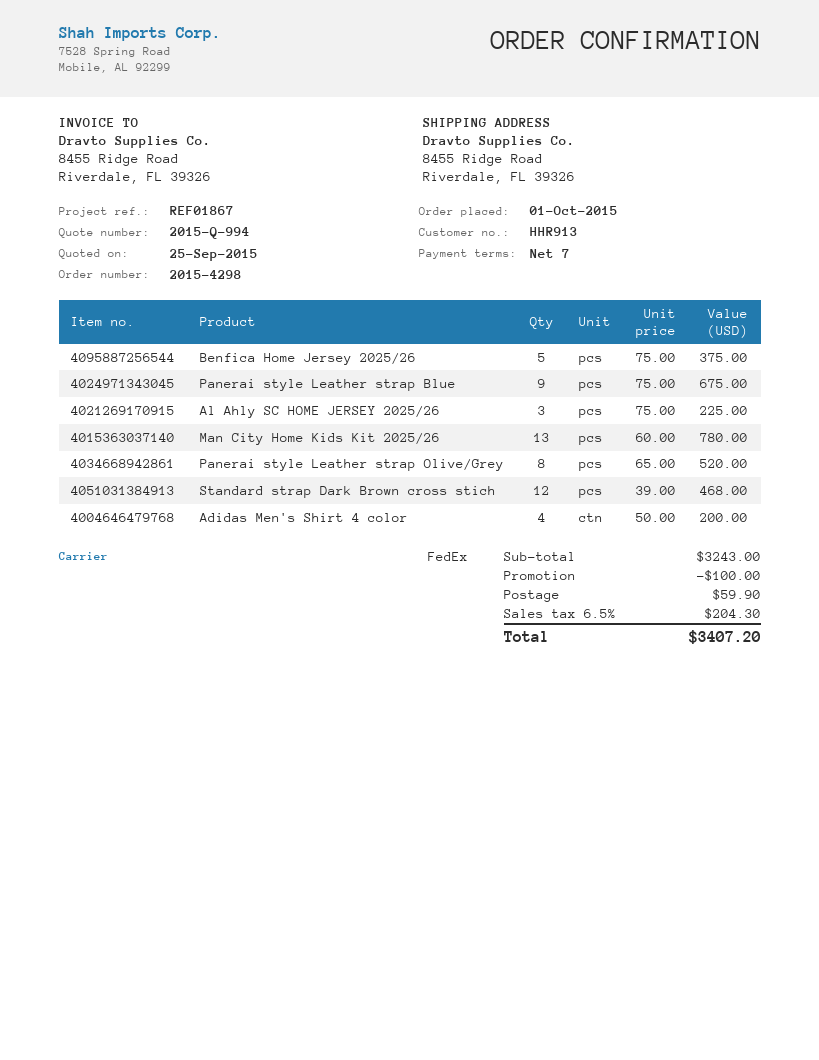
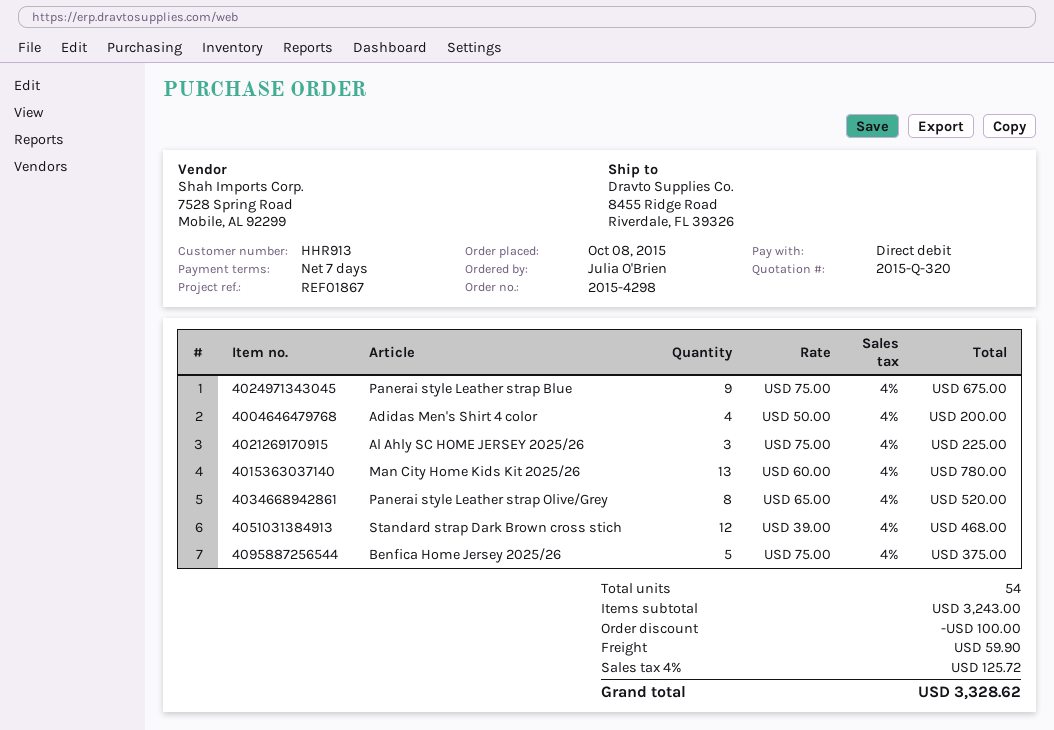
quote number: 2015-Q-994 -> 2015-Q-320
order date: 2015-10-01 -> 2015-10-08
tax: 6.5% = 204.30 -> 4% = 125.72
total: 3407.20 -> 3328.62

